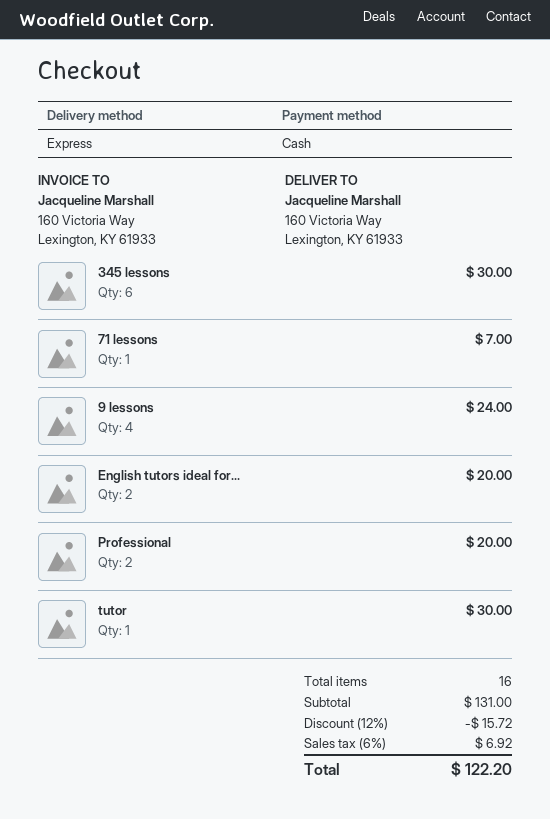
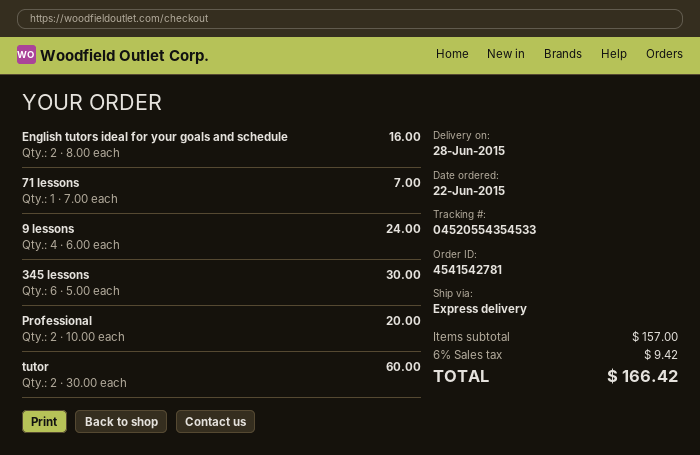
English tutors ideal for...: 2 for 20.00 -> 2 for 16.00
tutor: 1 for 30.00 -> 2 for 60.00
subtotal: 131.00 -> 157.00
discount: 12% = 15.72 -> none
tax: 6% = 6.92 -> 6% = 9.42
total: 122.20 -> 166.42

